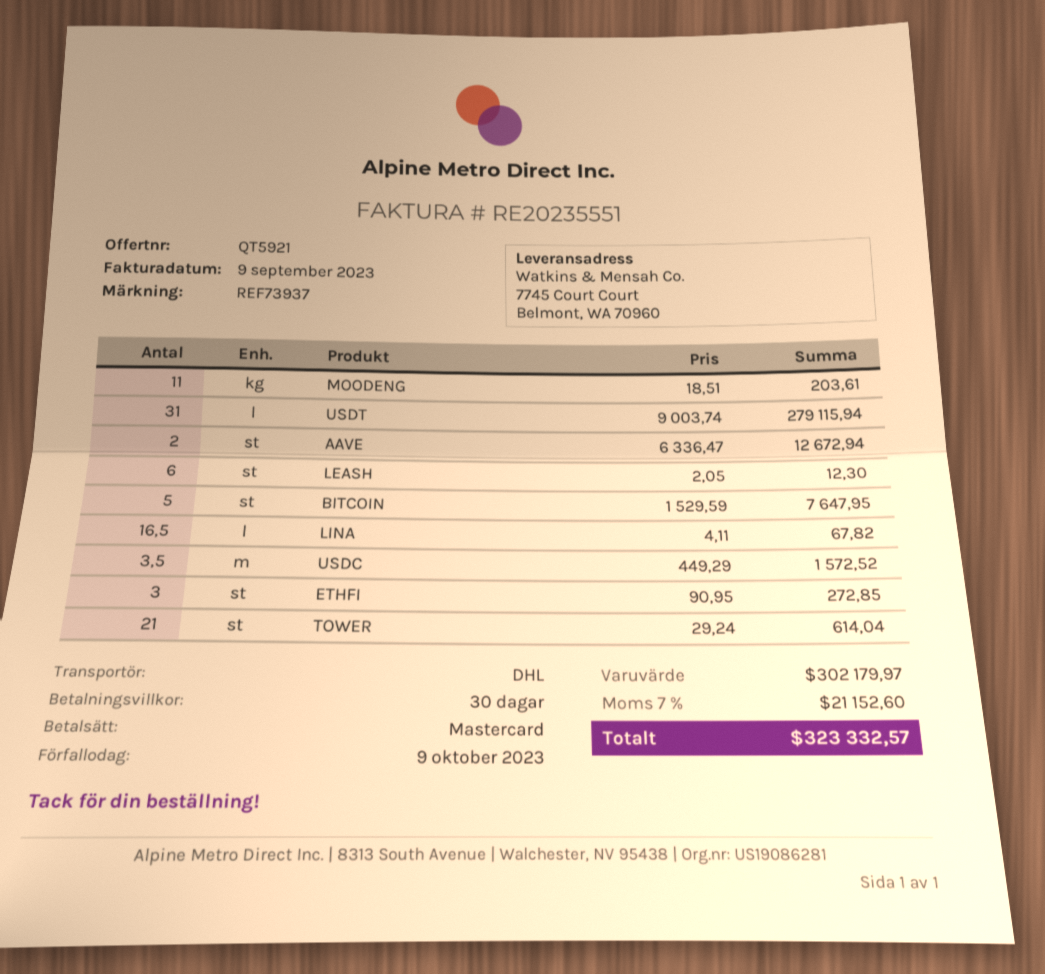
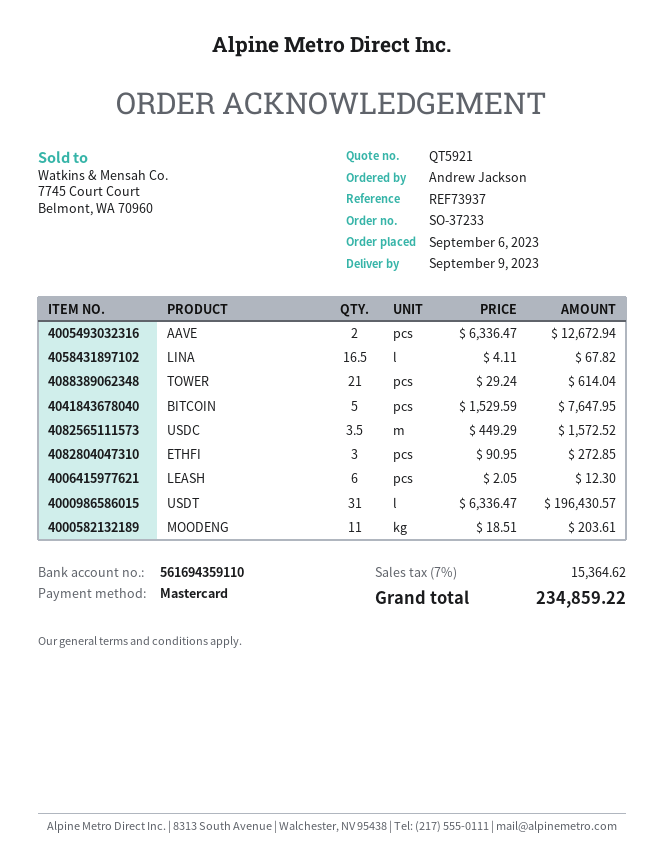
USDT: 31 x 9003.74 = 279115.94 -> 31 x 6336.47 = 196430.57
tax: 7% = 21152.60 -> 7% = 15364.62
total: 323332.57 -> 234859.22

